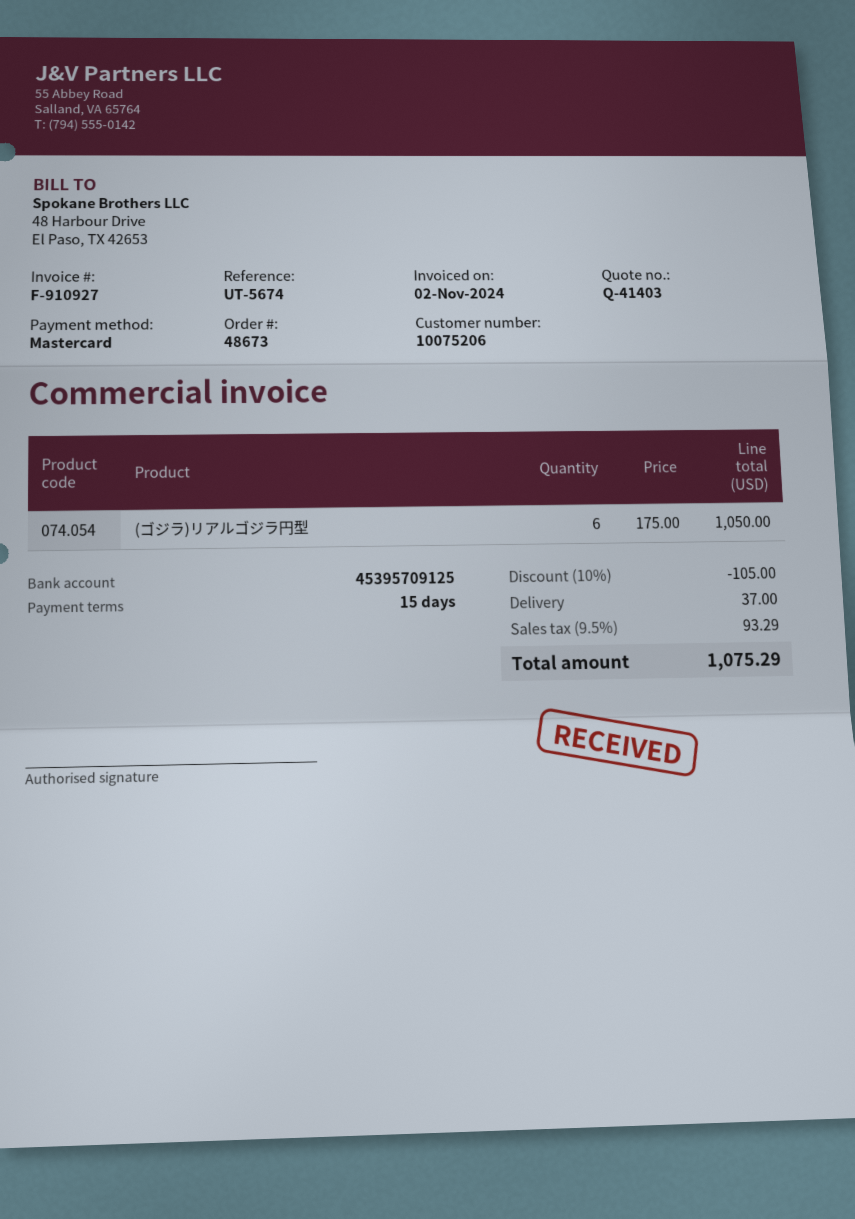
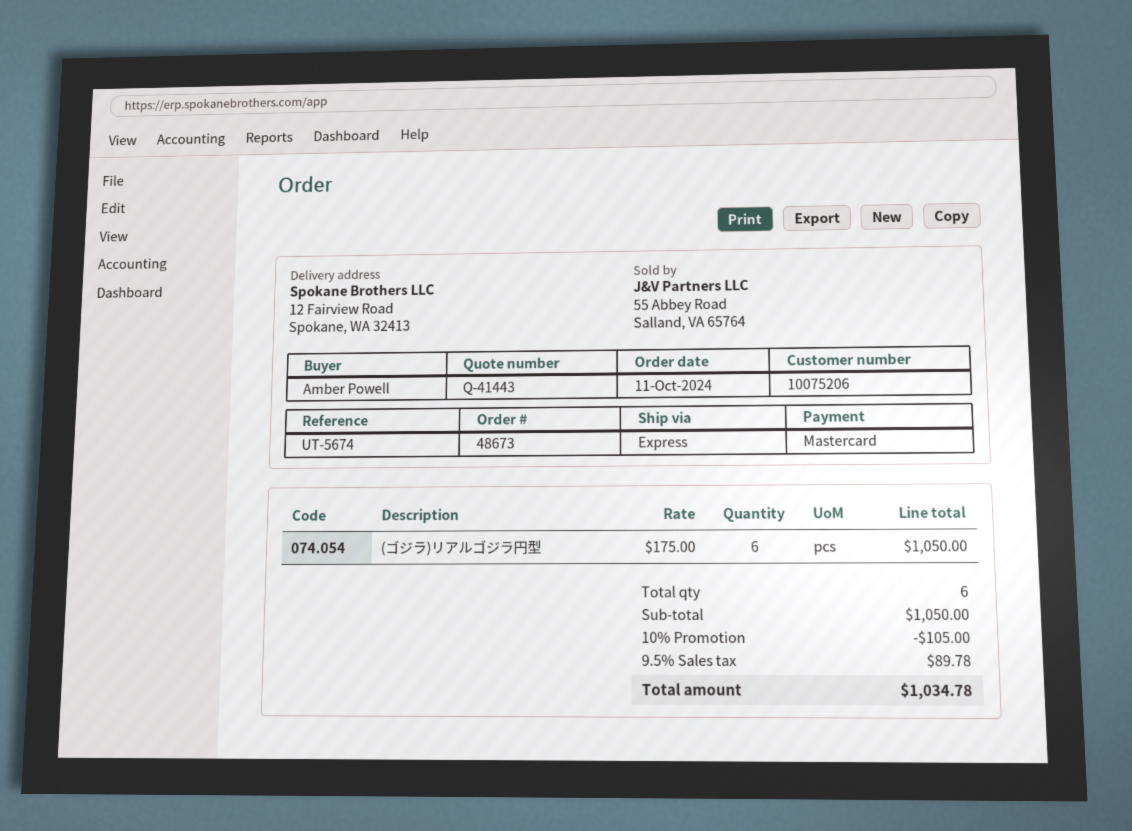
quote number: Q-41403 -> Q-41443
shipping: 37.00 -> none
tax: 9.5% = 93.29 -> 9.5% = 89.78
total: 1075.29 -> 1034.78

